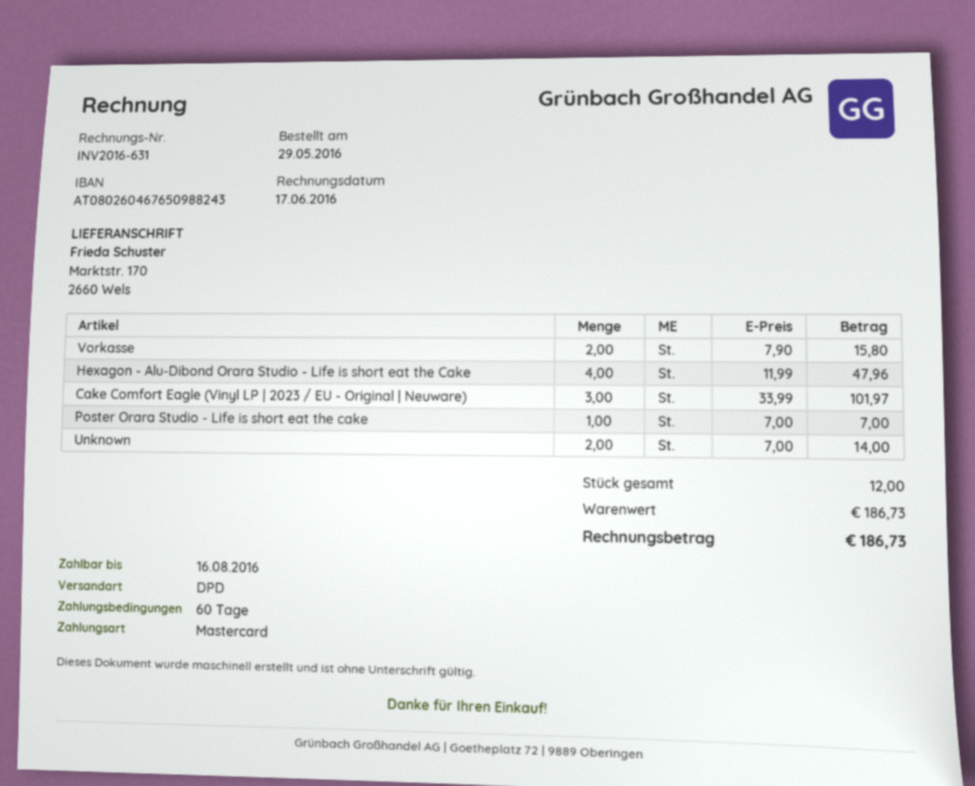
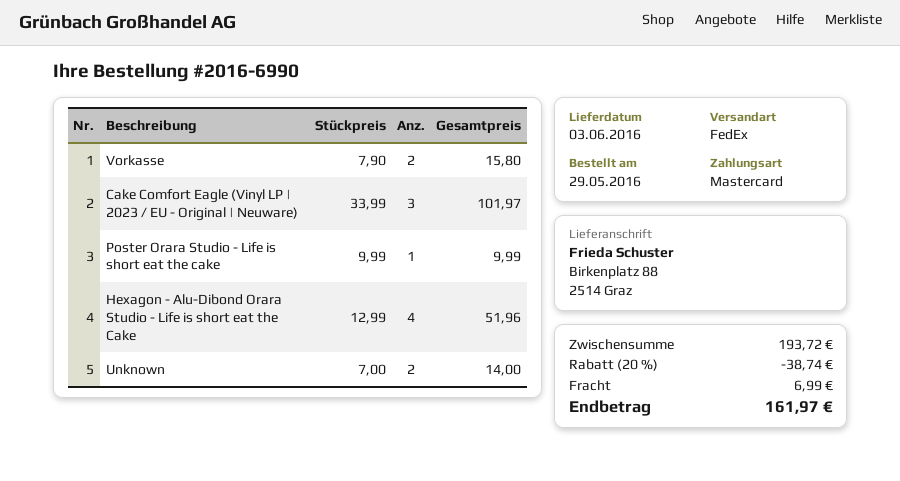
shipping method: DPD -> FedEx
ship to: Marktstr. 170, 2660 Wels -> Birkenplatz 88, 2514 Graz
Hexagon - Alu-Dibond Orara Studio - Life is short eat the Cake: 4 x 11.99 = 47.96 -> 4 x 12.99 = 51.96
Poster Orara Studio - Life is short eat the cake: 1 x 7.00 = 7.00 -> 1 x 9.99 = 9.99
subtotal: 186.73 -> 193.72
discount: none -> 20% = 38.74
shipping: none -> 6.99
total: 186.73 -> 161.97

